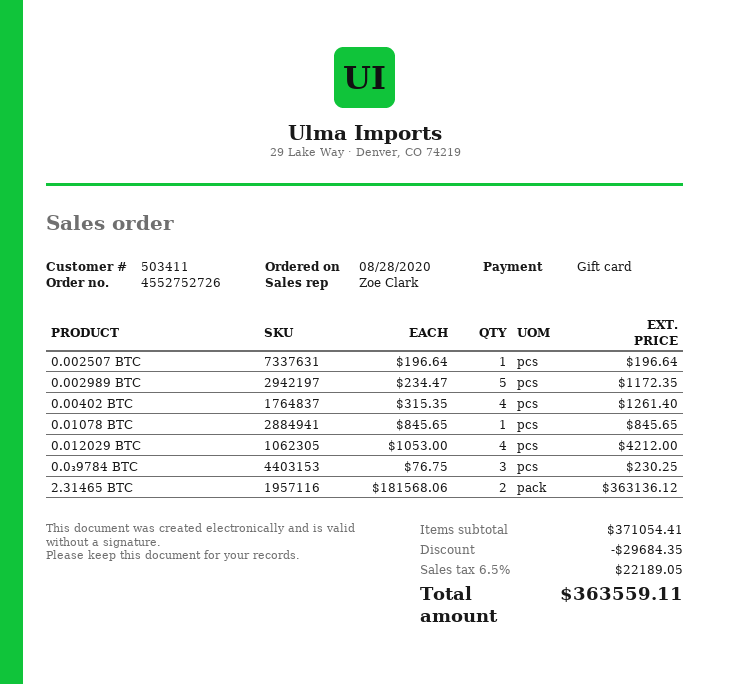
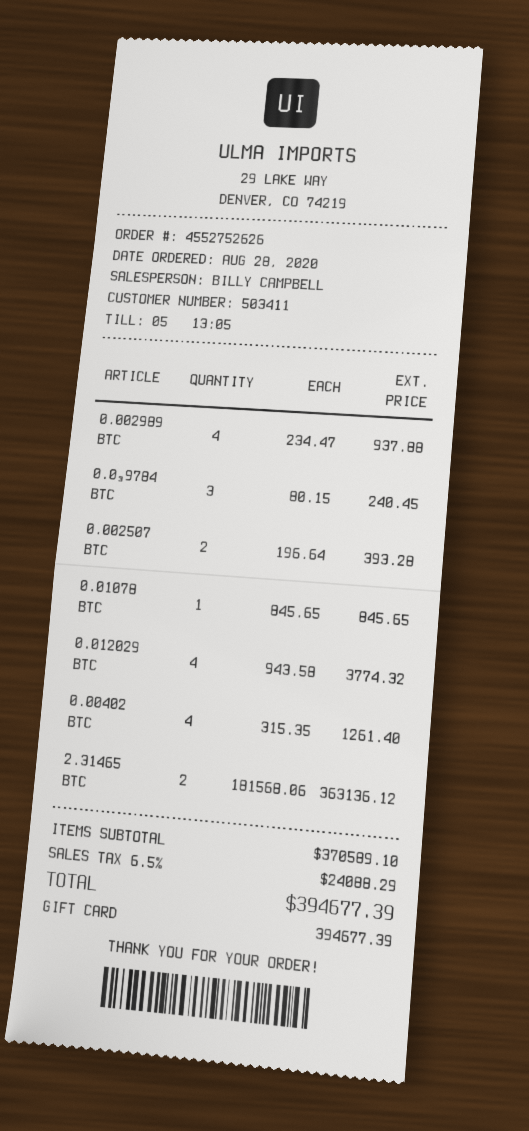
order number: 4552752726 -> 4552752626
sales rep: Zoe Clark -> BILLY CAMPBELL
0.002507 BTC: 1 x 196.64 = 196.64 -> 2 x 196.64 = 393.28
0.002989 BTC: 5 x 234.47 = 1172.35 -> 4 x 234.47 = 937.88
0.012029 BTC: 4 x 1053.00 = 4212.00 -> 4 x 943.58 = 3774.32
0.0₃9784 BTC: 3 x 76.75 = 230.25 -> 3 x 80.15 = 240.45
subtotal: 371054.41 -> 370589.10
discount: 29684.35 -> none
tax: 6.5% = 22189.05 -> 6.5% = 24088.29
total: 363559.11 -> 394677.39

